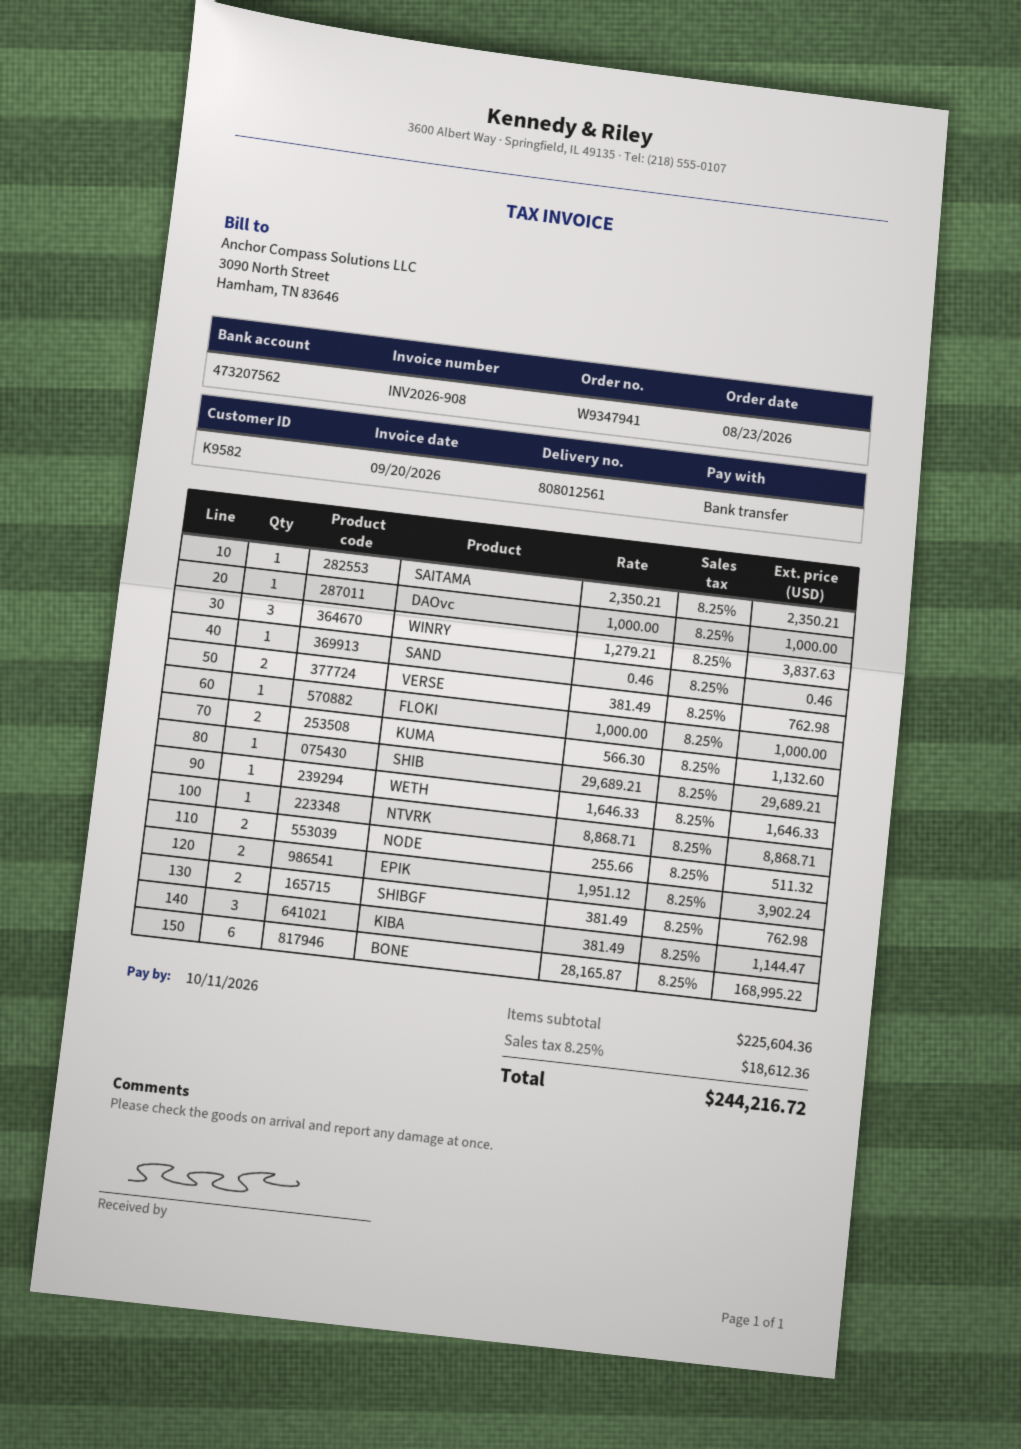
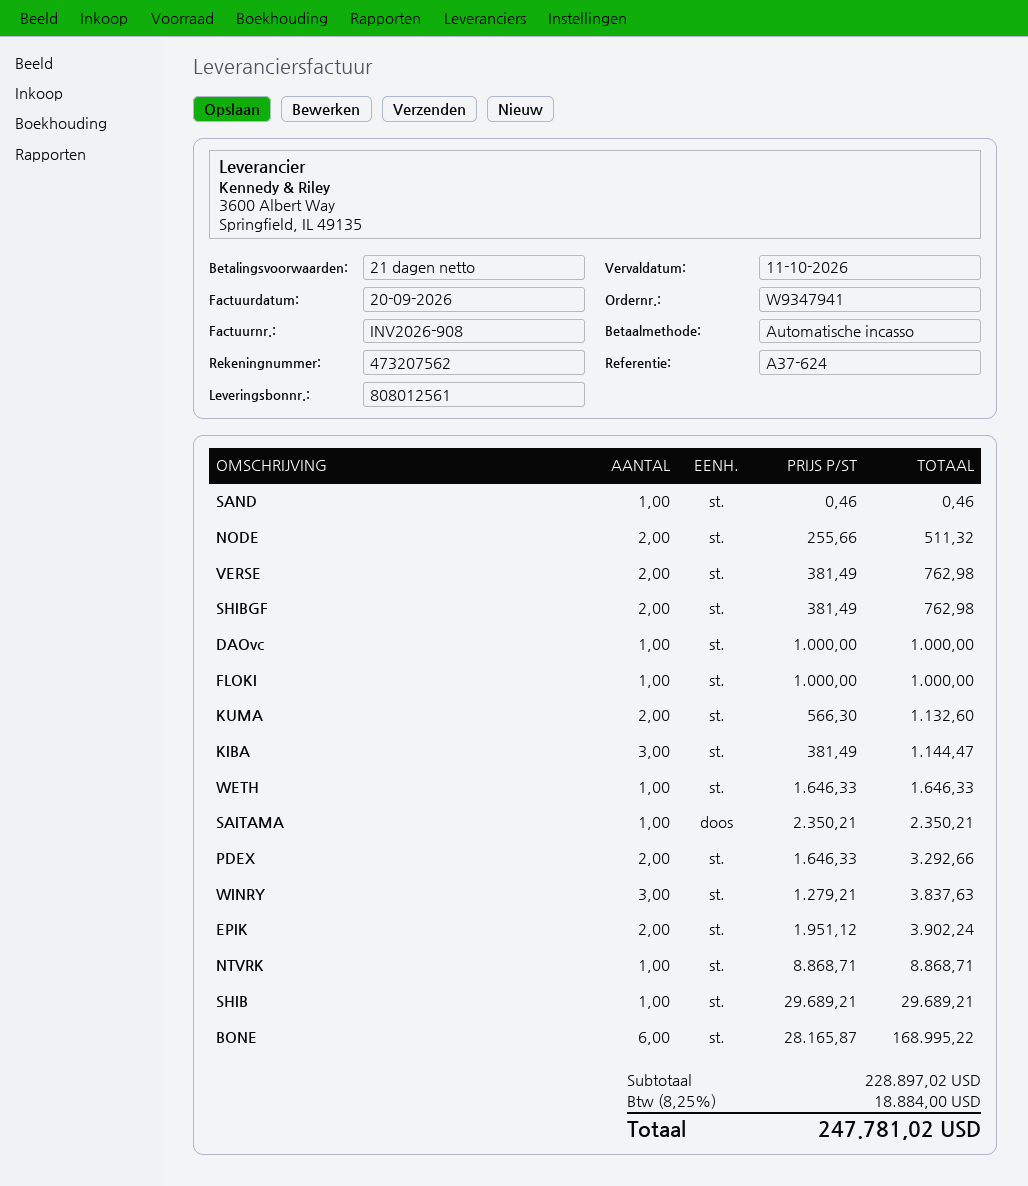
payment method: bank transfer -> direct debit
PDEX: none -> 2 x 1646.33 = 3292.66
subtotal: 225604.36 -> 228897.02
tax: 8.25% = 18612.36 -> 8.25% = 18884.00
total: 244216.72 -> 247781.02

